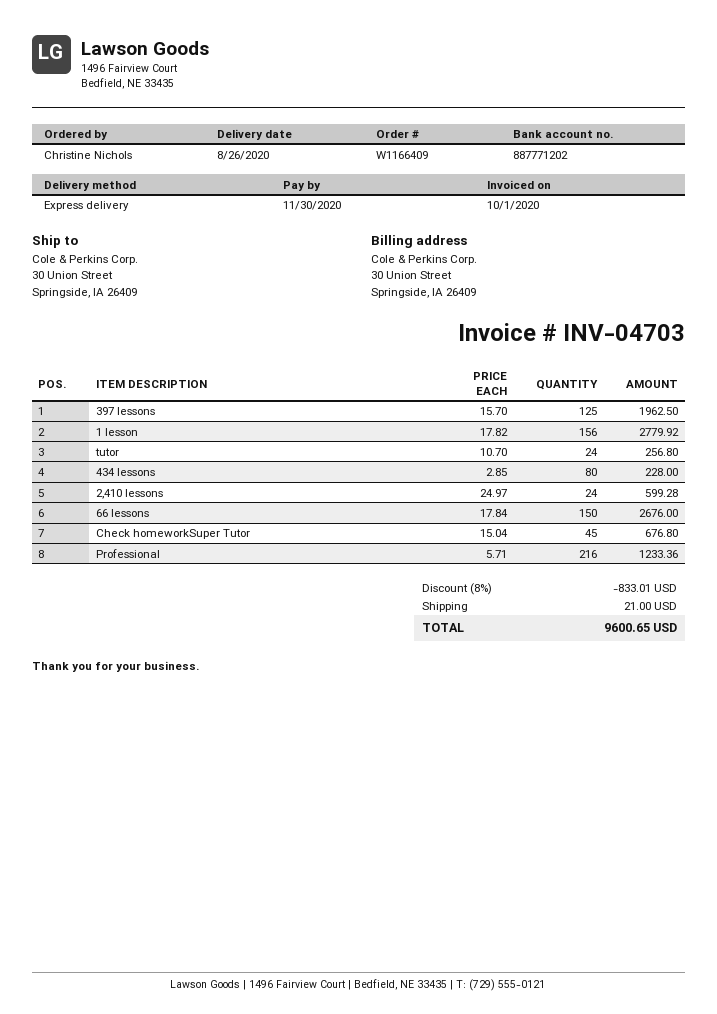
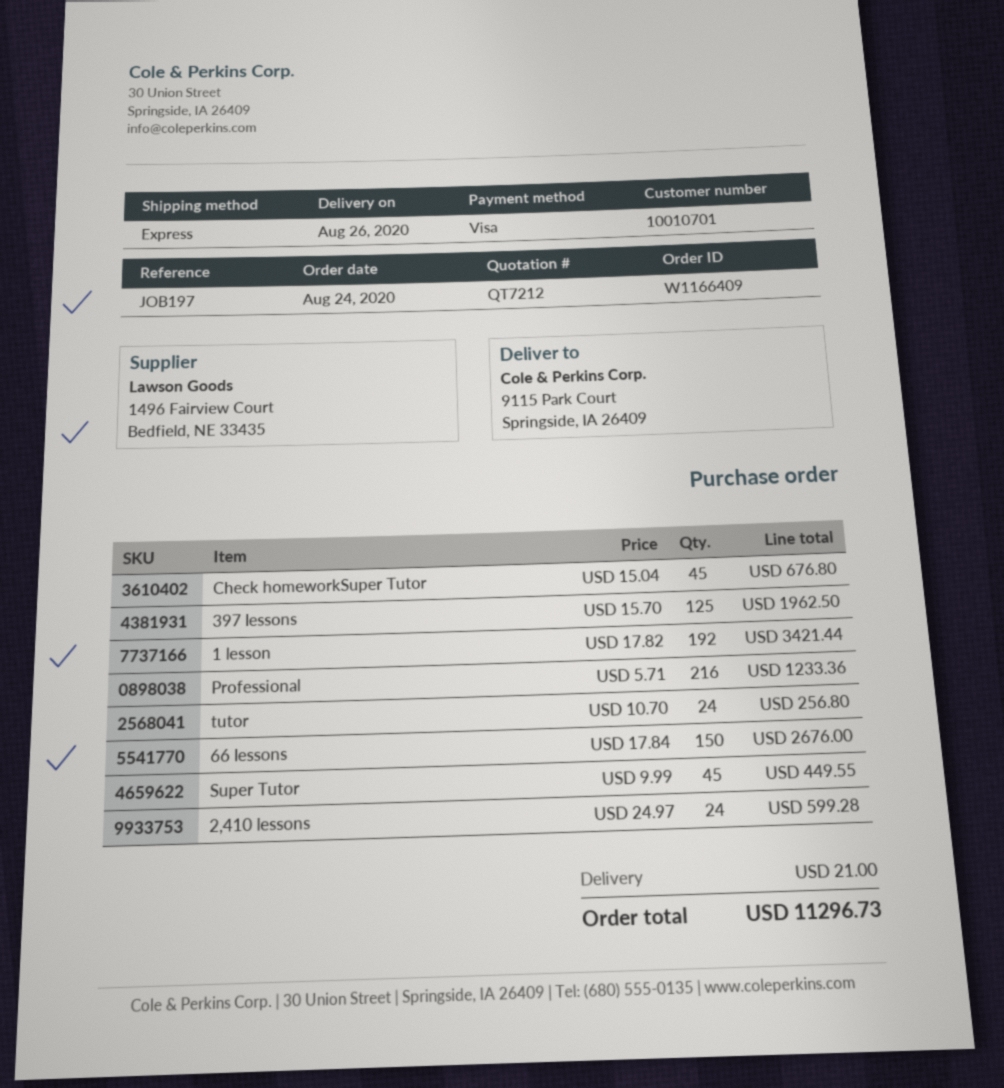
ship to: 30 Union Street, Springside, IA 26409 -> 9115 Park Court, Springside, IA 26409
1 lesson: 156 x 17.82 = 2779.92 -> 192 x 17.82 = 3421.44
434 lessons: 80 x 2.85 = 228.00 -> none
Super Tutor: none -> 45 x 9.99 = 449.55
discount: 8% = 833.01 -> none
total: 9600.65 -> 11296.73

